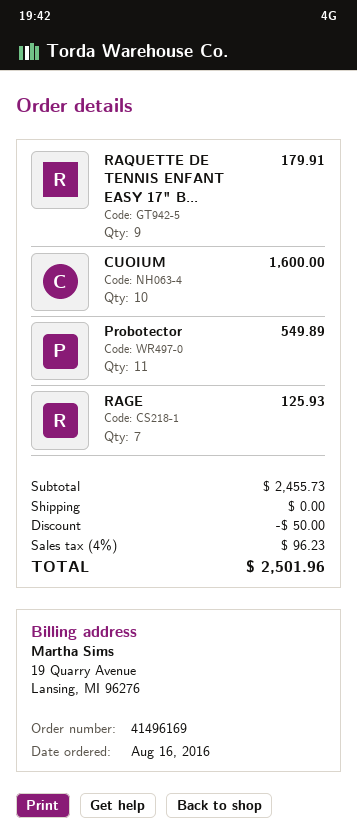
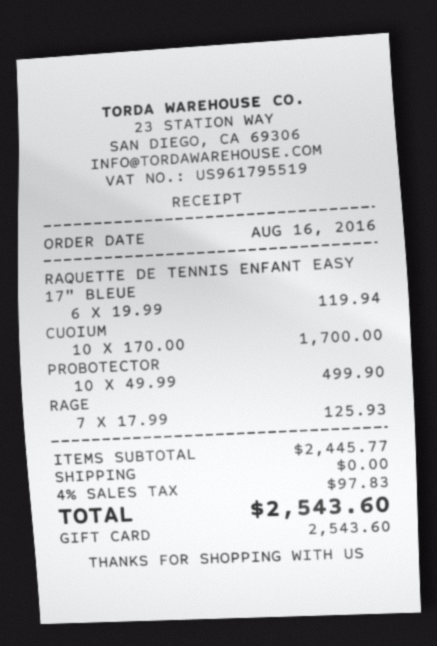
RAQUETTE DE TENNIS ENFANT EASY 17" B...: 9 for 179.91 -> 6 for 119.94
CUOIUM: 10 for 1600.00 -> 10 for 1700.00
Probotector: 11 for 549.89 -> 10 for 499.90
subtotal: 2455.73 -> 2445.77
discount: 50.00 -> none
tax: 4% = 96.23 -> 4% = 97.83
total: 2501.96 -> 2543.60

